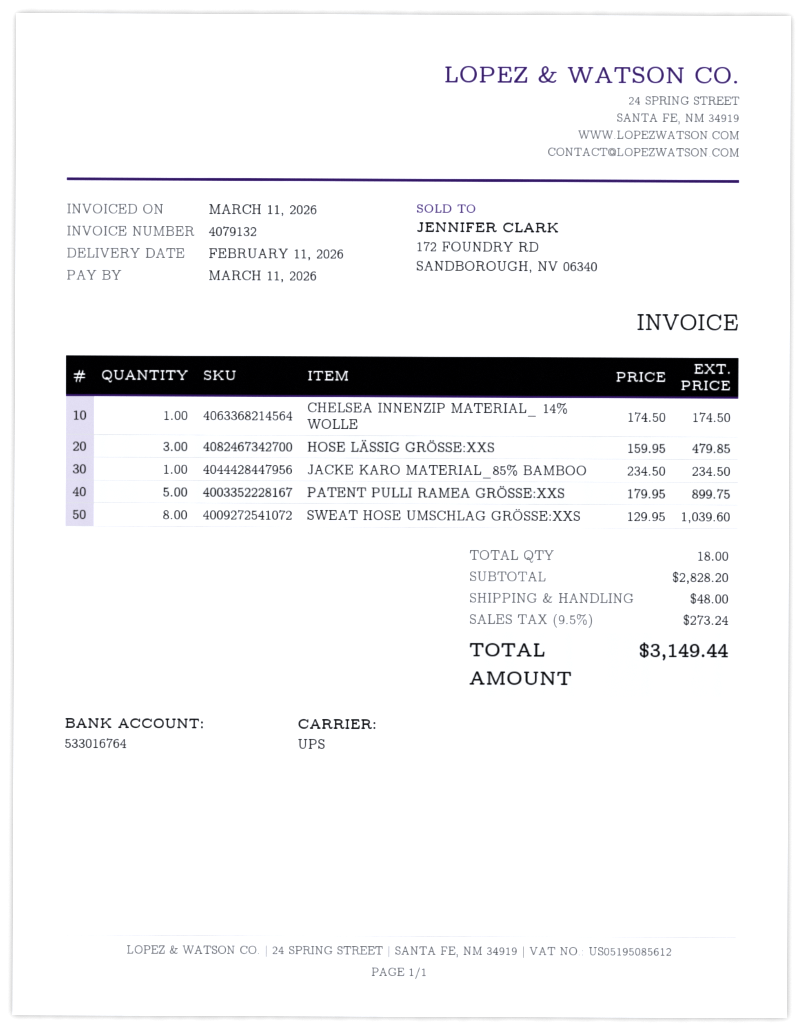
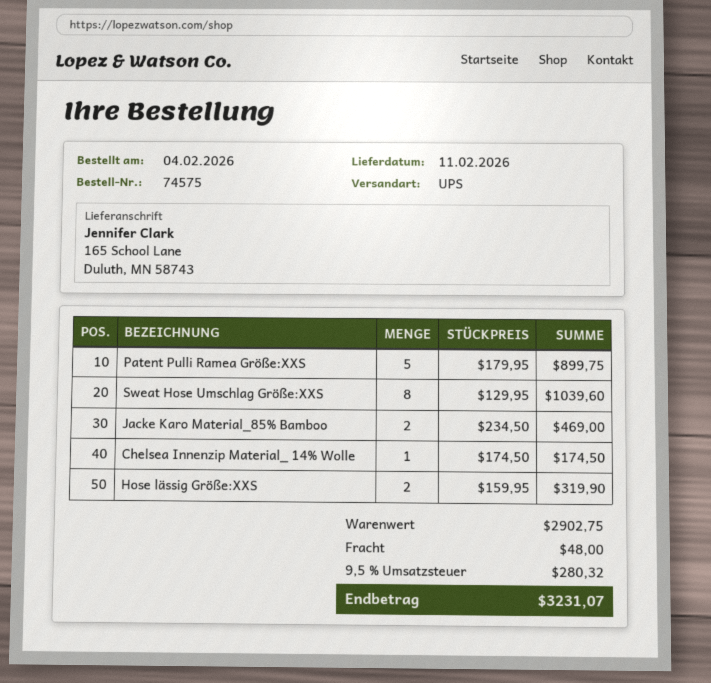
HOSE LÄSSIG GRÖSSE:XXS: 3 x 159.95 = 479.85 -> 2 x 159.95 = 319.90
JACKE KARO MATERIAL_85% BAMBOO: 1 x 234.50 = 234.50 -> 2 x 234.50 = 469.00
subtotal: 2828.20 -> 2902.75
tax: 9.5% = 273.24 -> 9.5% = 280.32
total: 3149.44 -> 3231.07

